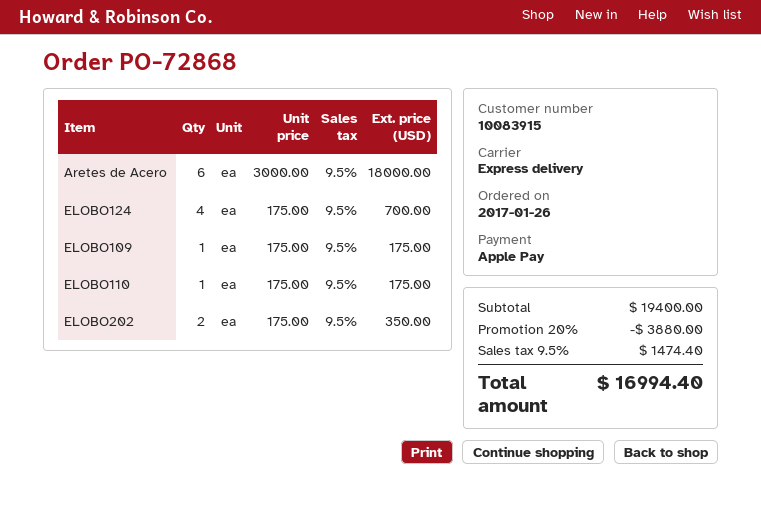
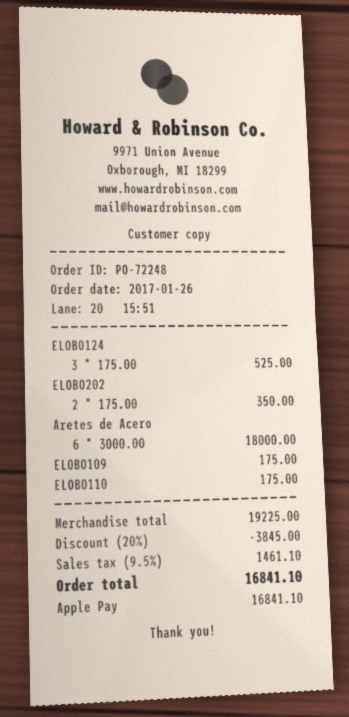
order number: PO-72868 -> PO-72248
ELOBO124: 4 x 175.00 = 700.00 -> 3 x 175.00 = 525.00
subtotal: 19400.00 -> 19225.00
discount: 20% = 3880.00 -> 20% = 3845.00
tax: 9.5% = 1474.40 -> 9.5% = 1461.10
total: 16994.40 -> 16841.10

